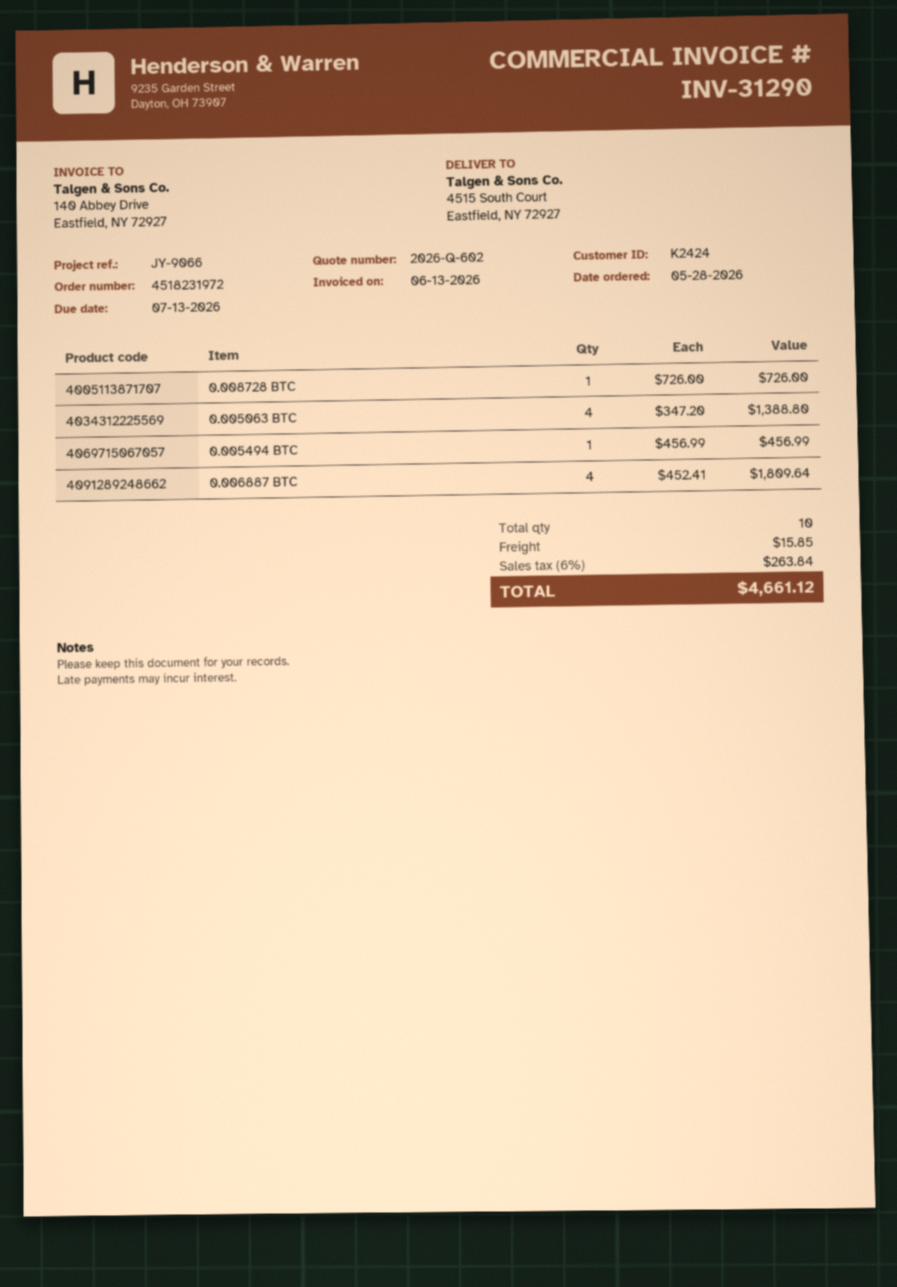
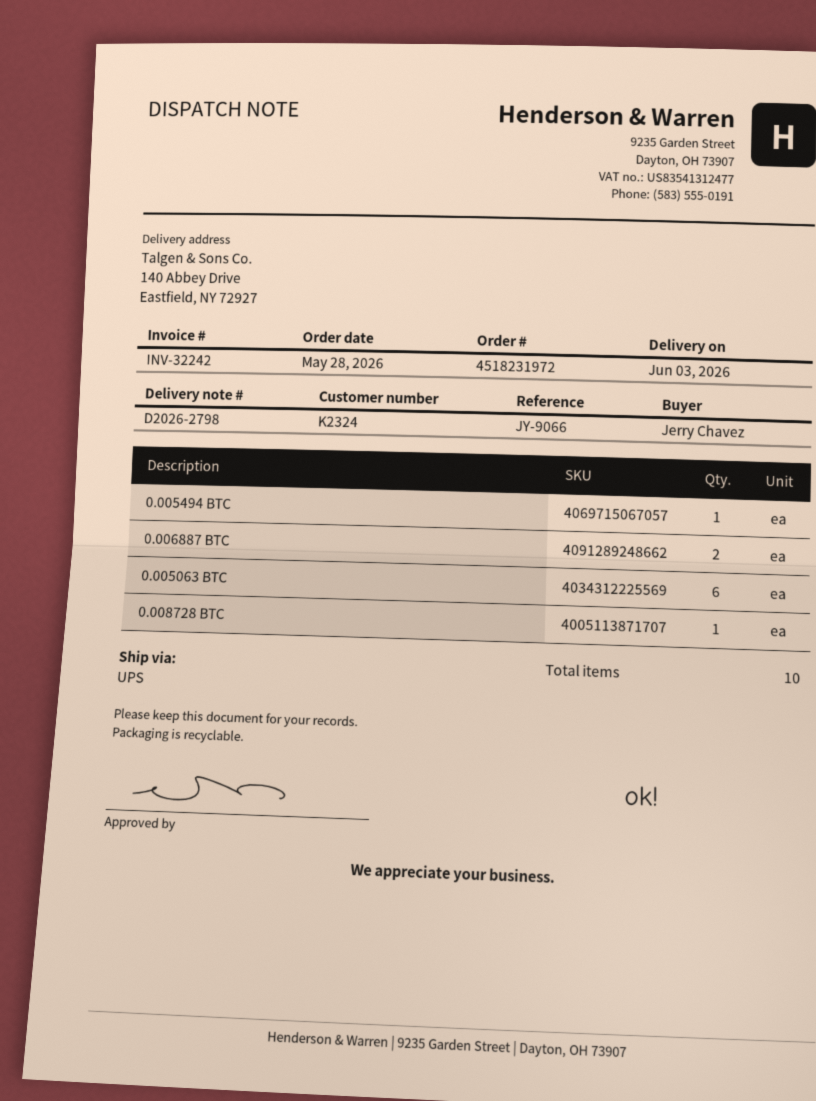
invoice number: INV-31290 -> INV-32242
customer number: K2424 -> K2324
ship to: 4515 South Court, Eastfield, NY 72927 -> 140 Abbey Drive, Eastfield, NY 72927
0.005063 BTC: 4 -> 6
0.006887 BTC: 4 -> 2

